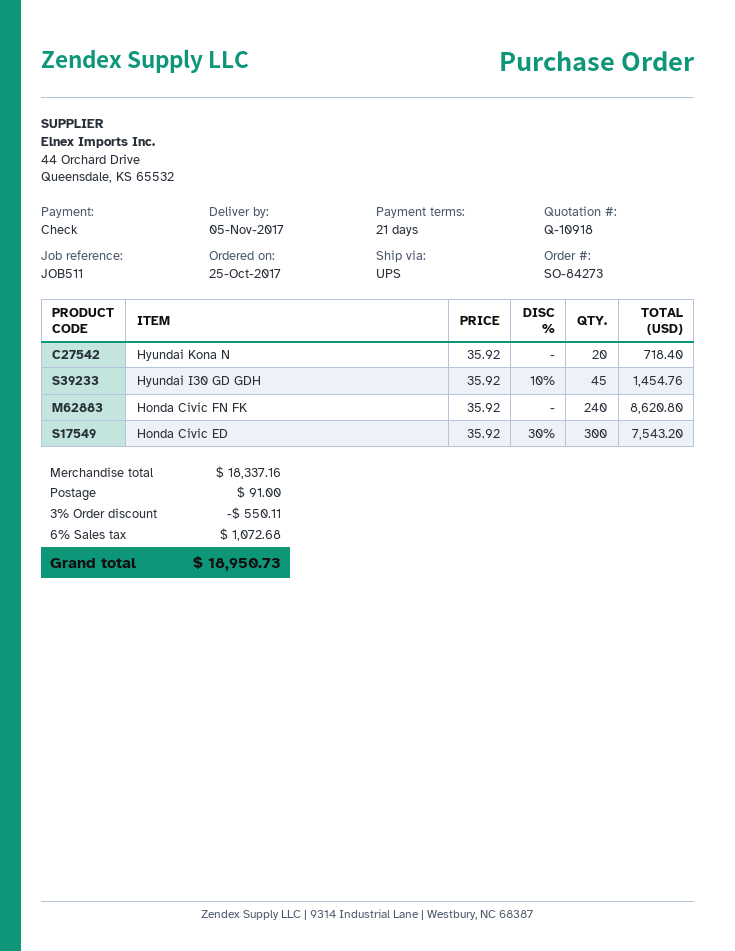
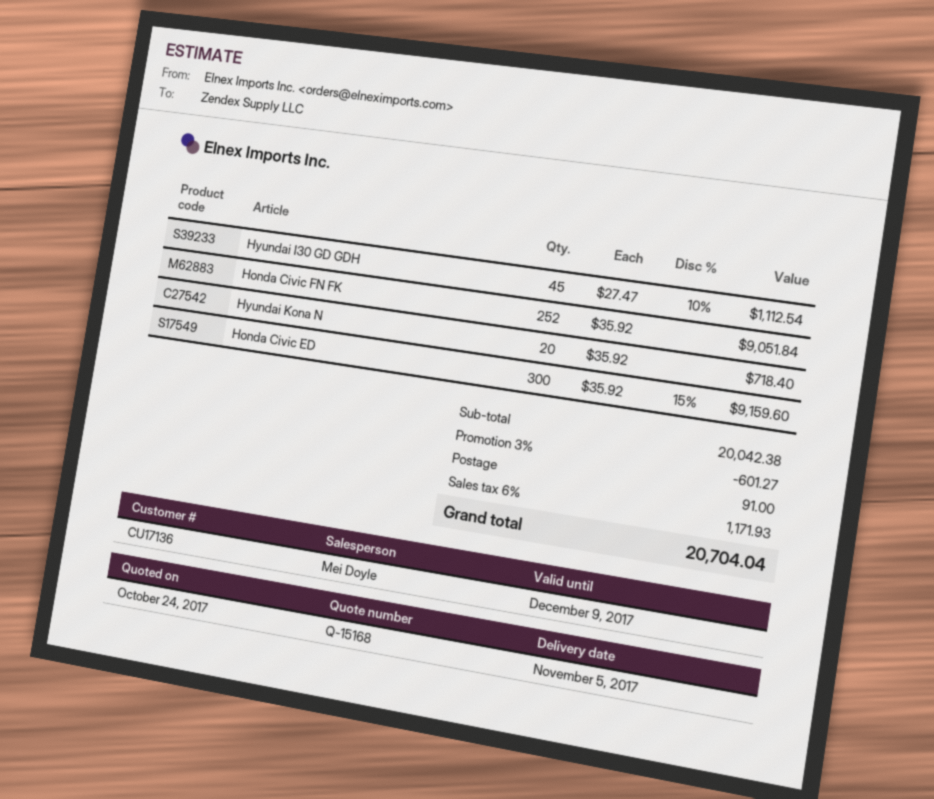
quote number: Q-10918 -> Q-15168
Hyundai I30 GD GDH: 45 x 35.92 - 10% = 1454.76 -> 45 x 27.47 - 10% = 1112.54
Honda Civic FN FK: 240 x 35.92 = 8620.80 -> 252 x 35.92 = 9051.84
Honda Civic ED: 300 x 35.92 - 30% = 7543.20 -> 300 x 35.92 - 15% = 9159.60
subtotal: 18337.16 -> 20042.38
discount: 3% = 550.11 -> 3% = 601.27
tax: 6% = 1072.68 -> 6% = 1171.93
total: 18950.73 -> 20704.04

